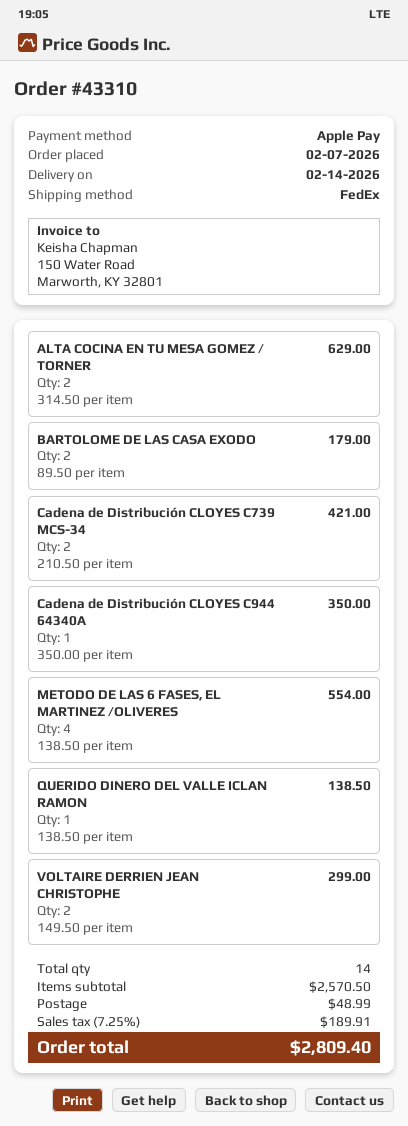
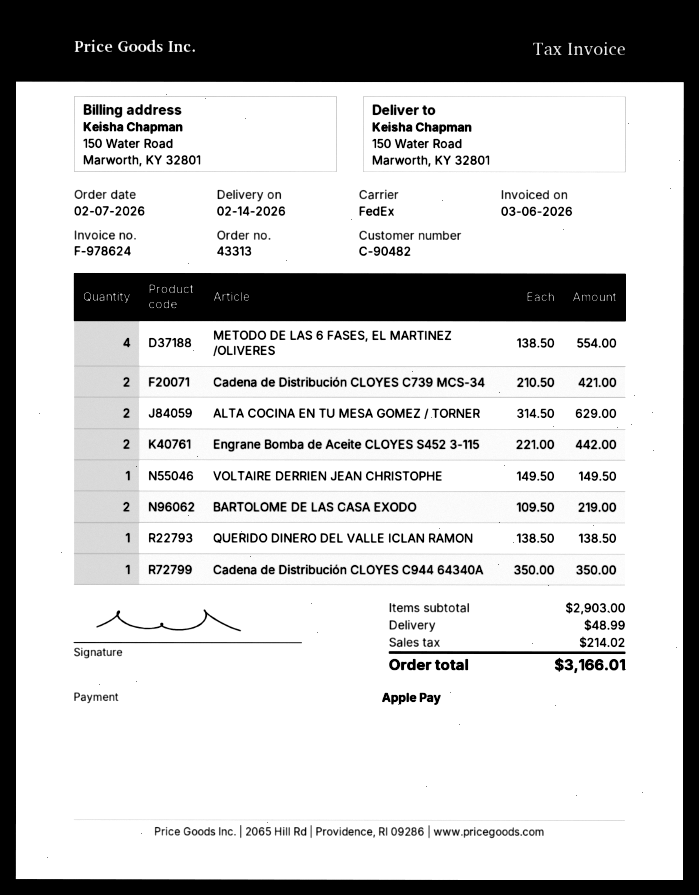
order number: 43310 -> 43313
BARTOLOME DE LAS CASA EXODO: 2 x 89.50 = 179.00 -> 2 x 109.50 = 219.00
VOLTAIRE DERRIEN JEAN CHRISTOPHE: 2 x 149.50 = 299.00 -> 1 x 149.50 = 149.50
Engrane Bomba de Aceite CLOYES S452 3-115: none -> 2 x 221.00 = 442.00
subtotal: 2570.50 -> 2903.00
tax: 189.91 -> 214.02
total: 2809.40 -> 3166.01

